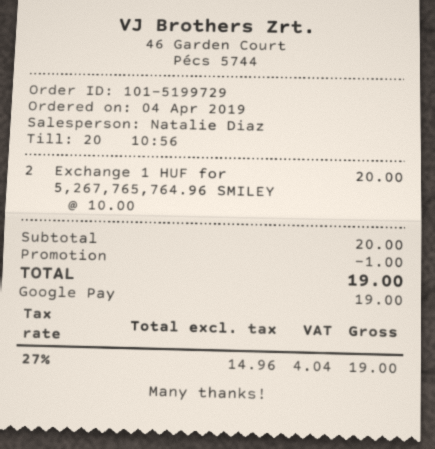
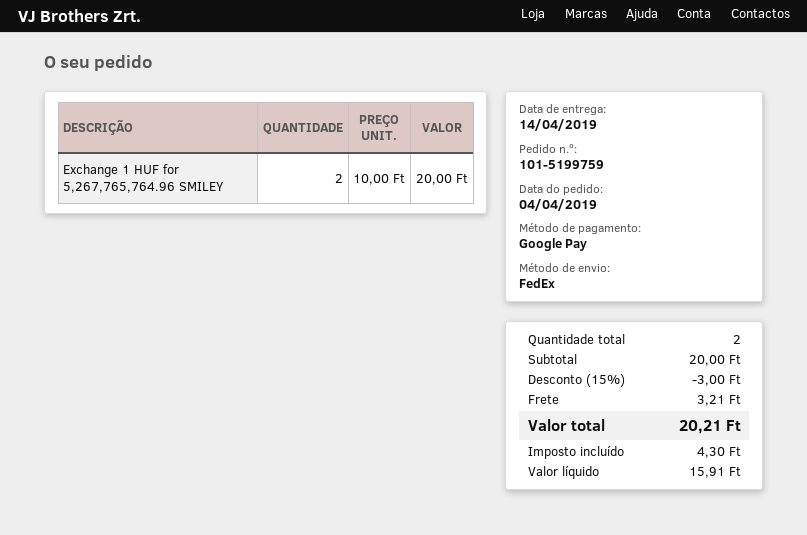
order number: 101-5199729 -> 101-5199759
discount: 1.00 -> 3.00
shipping: none -> 3.21
net: 14.96 -> 15.91
tax: 4.04 -> 4.30
total: 19.00 -> 20.21

